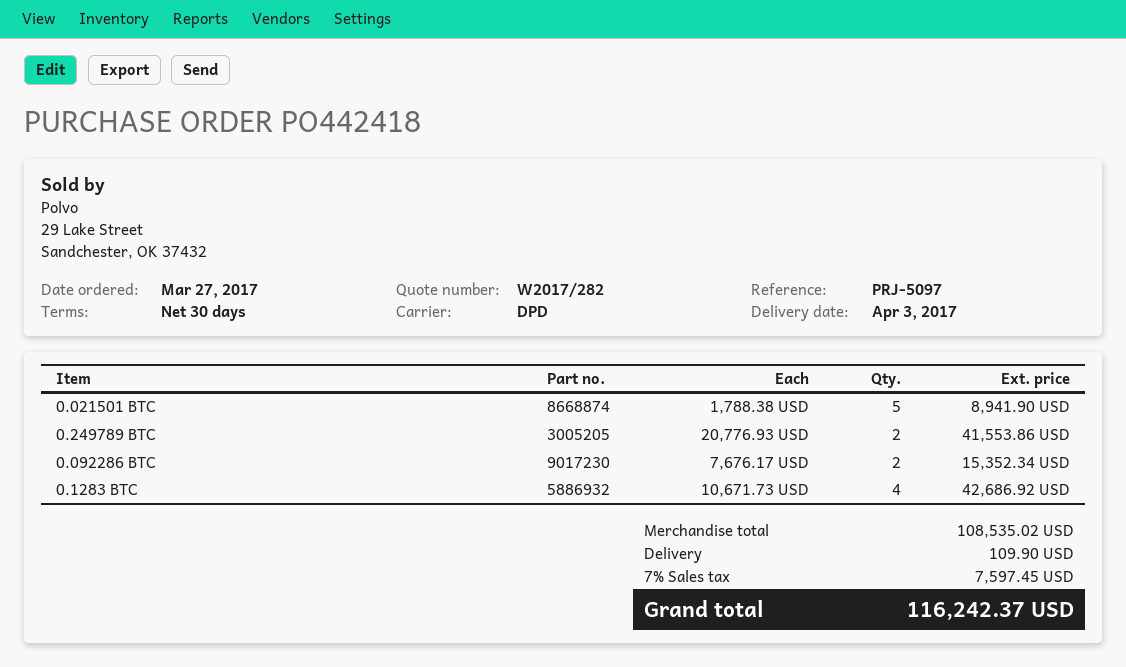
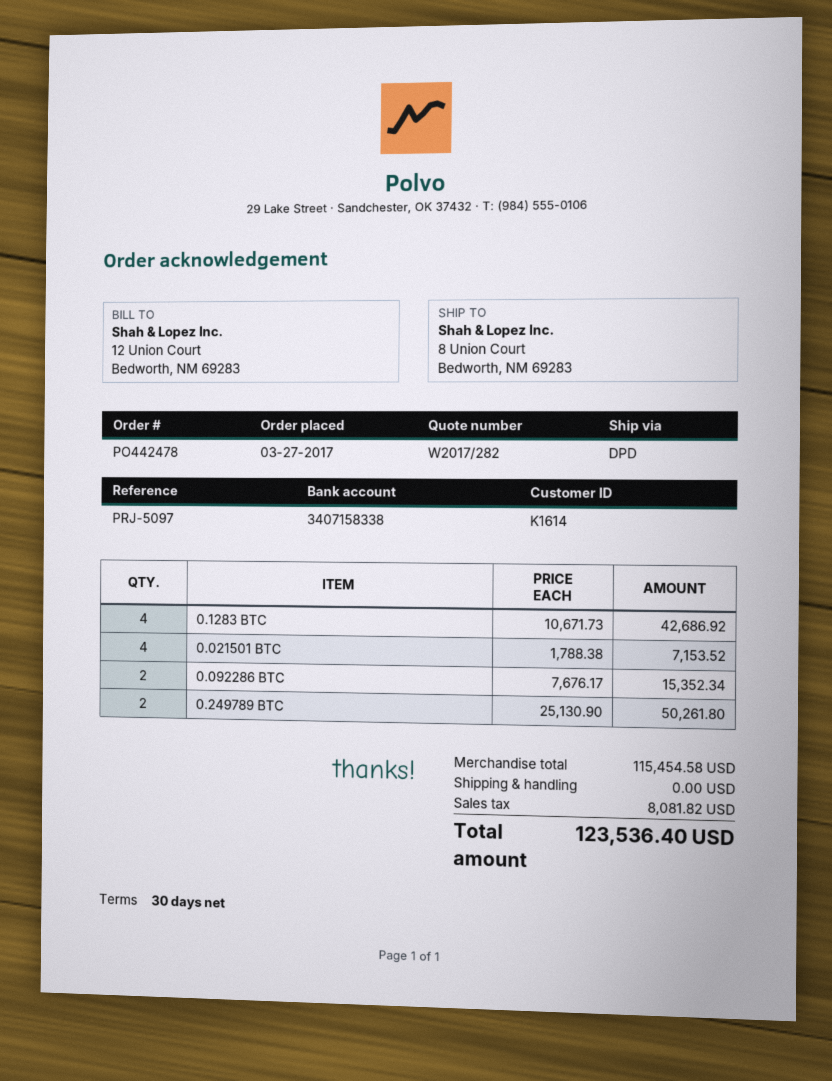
order number: PO442418 -> PO442478
0.021501 BTC: 5 x 1788.38 = 8941.90 -> 4 x 1788.38 = 7153.52
0.249789 BTC: 2 x 20776.93 = 41553.86 -> 2 x 25130.90 = 50261.80
subtotal: 108535.02 -> 115454.58
shipping: 109.90 -> 0.00
tax: 7597.45 -> 8081.82
total: 116242.37 -> 123536.40

